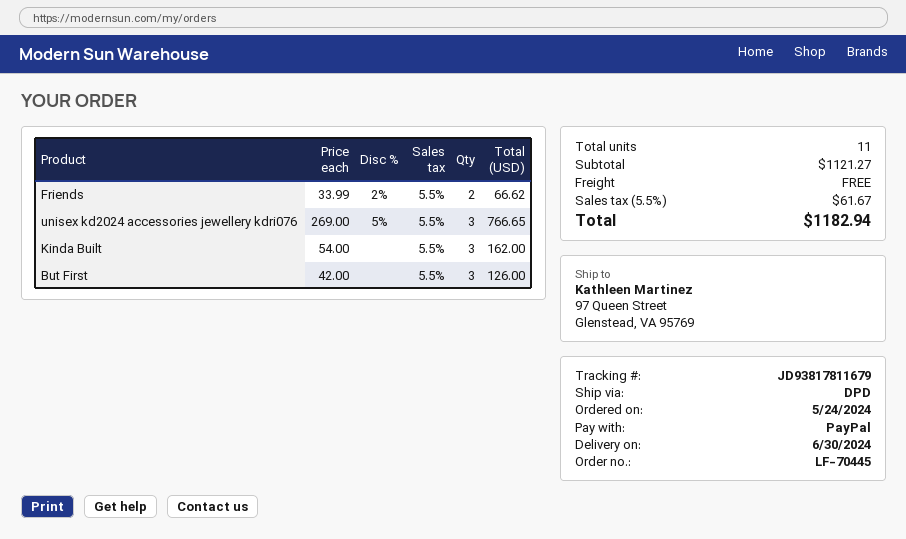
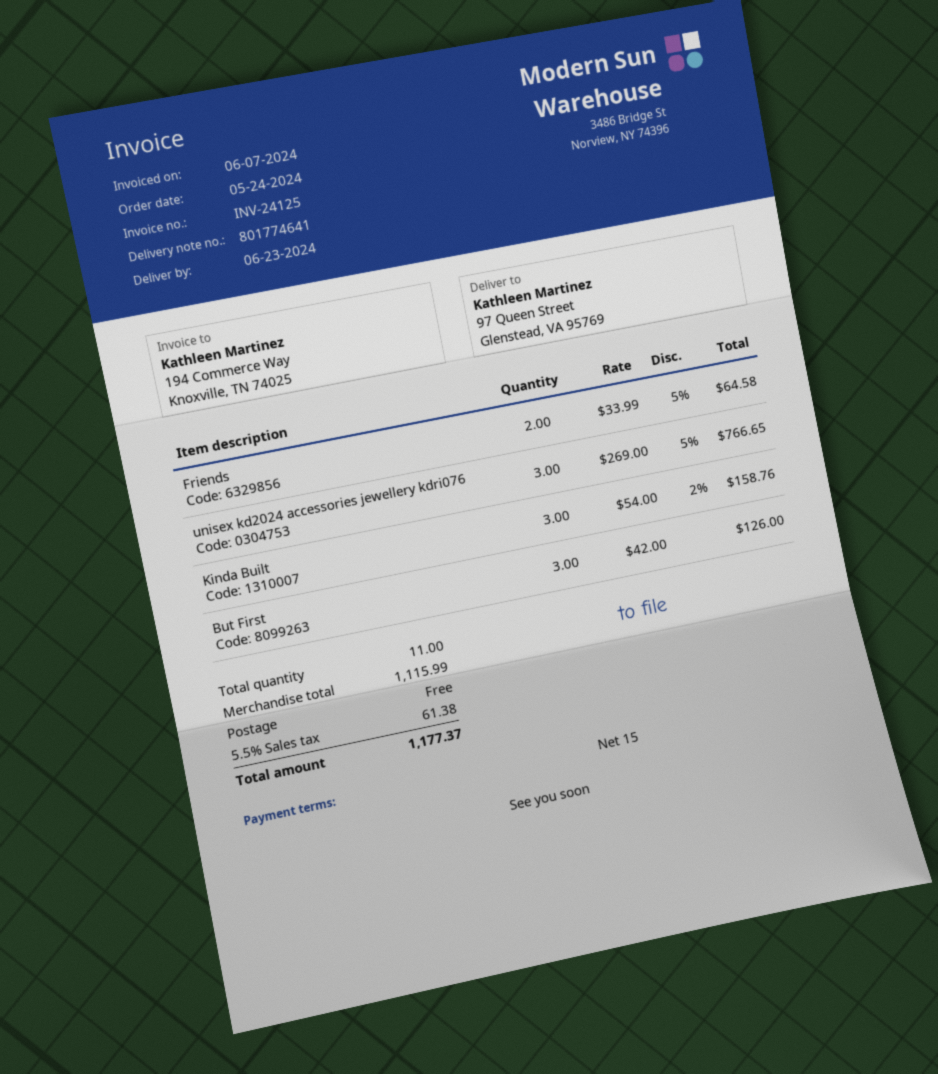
delivery date: 2024-06-30 -> 2024-06-23
Friends: 2 x 33.99 - 2% = 66.62 -> 2 x 33.99 - 5% = 64.58
Kinda Built: 3 x 54.00 = 162.00 -> 3 x 54.00 - 2% = 158.76
subtotal: 1121.27 -> 1115.99
tax: 5.5% = 61.67 -> 5.5% = 61.38
total: 1182.94 -> 1177.37

